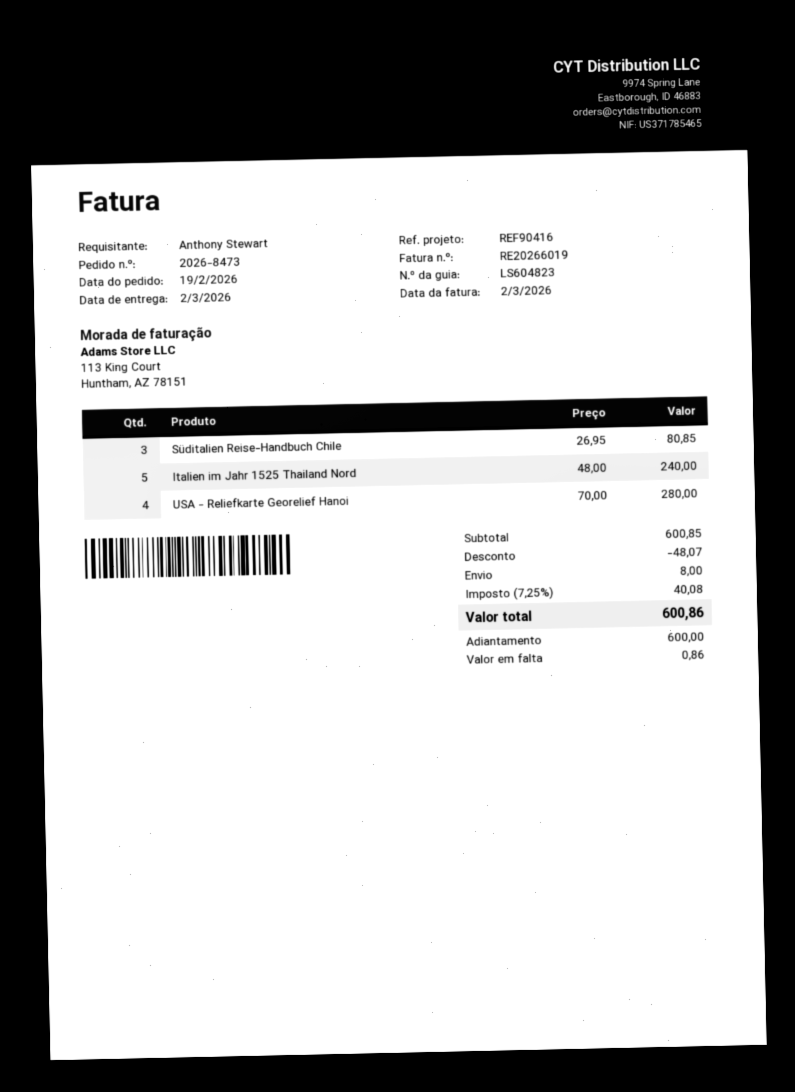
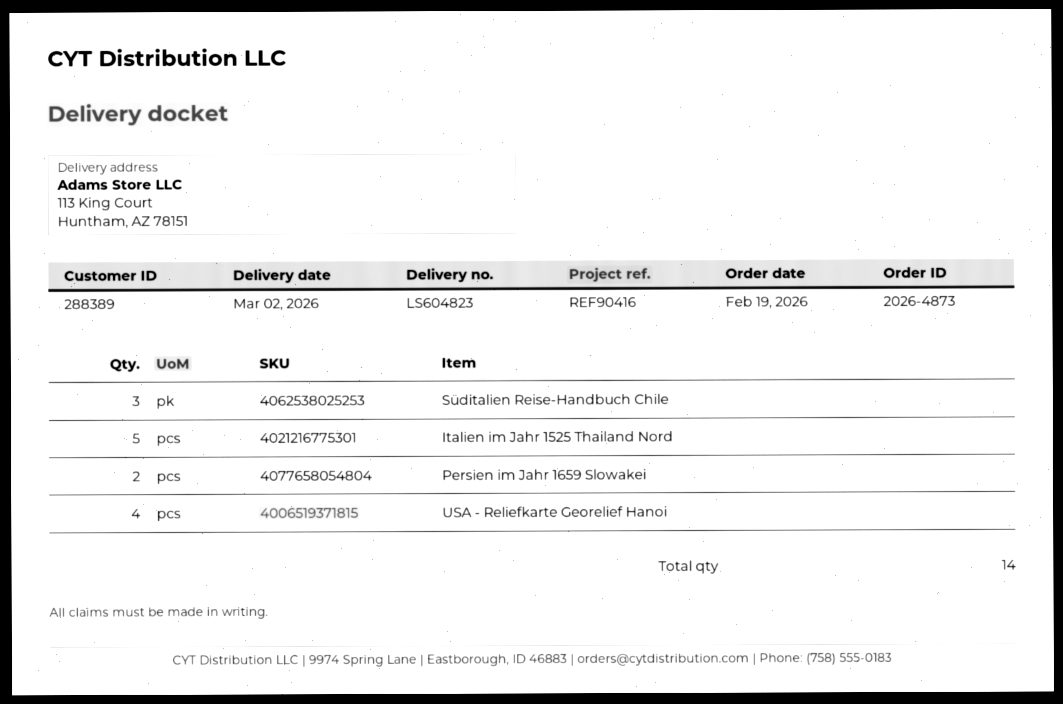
order number: 2026-8473 -> 2026-4873
Persien im Jahr 1659 Slowakei: none -> 2

